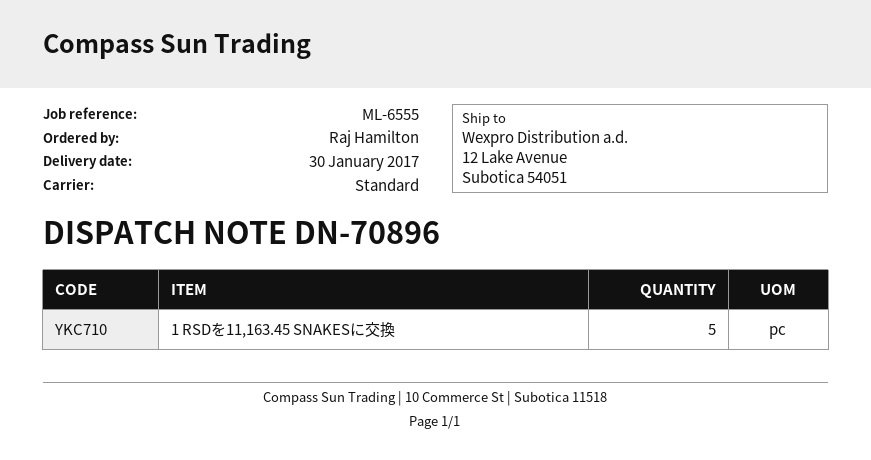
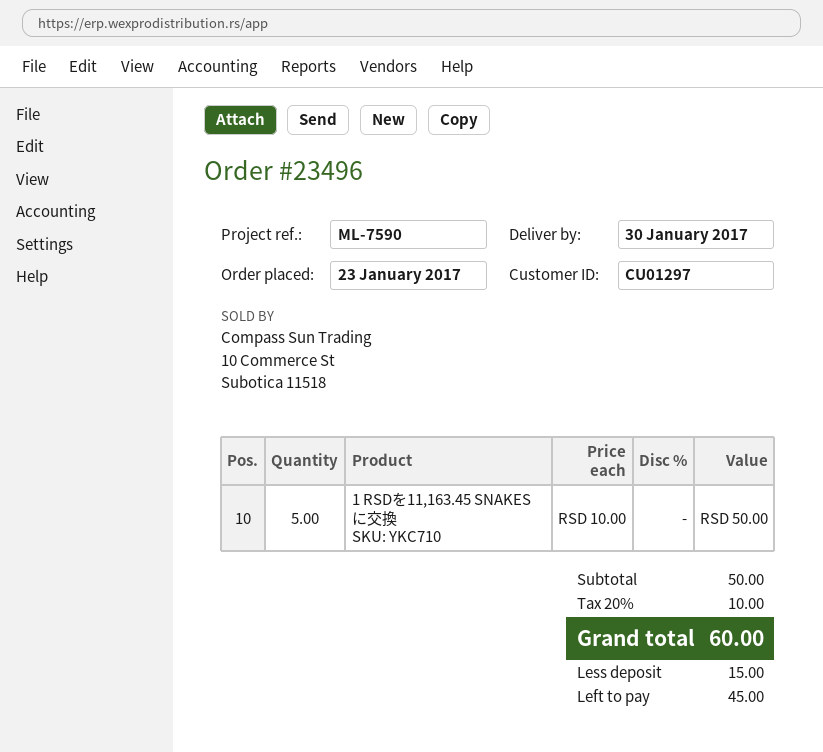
reference: ML-6555 -> ML-7590

